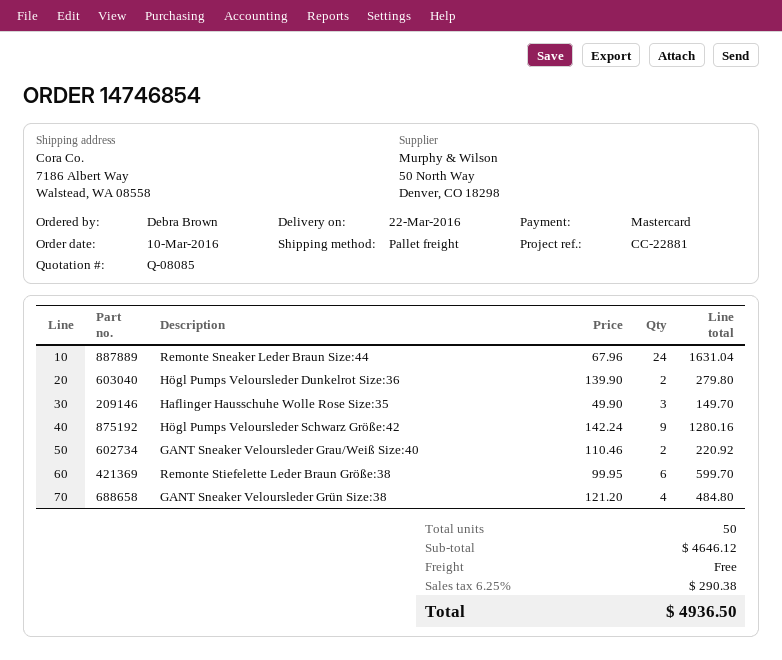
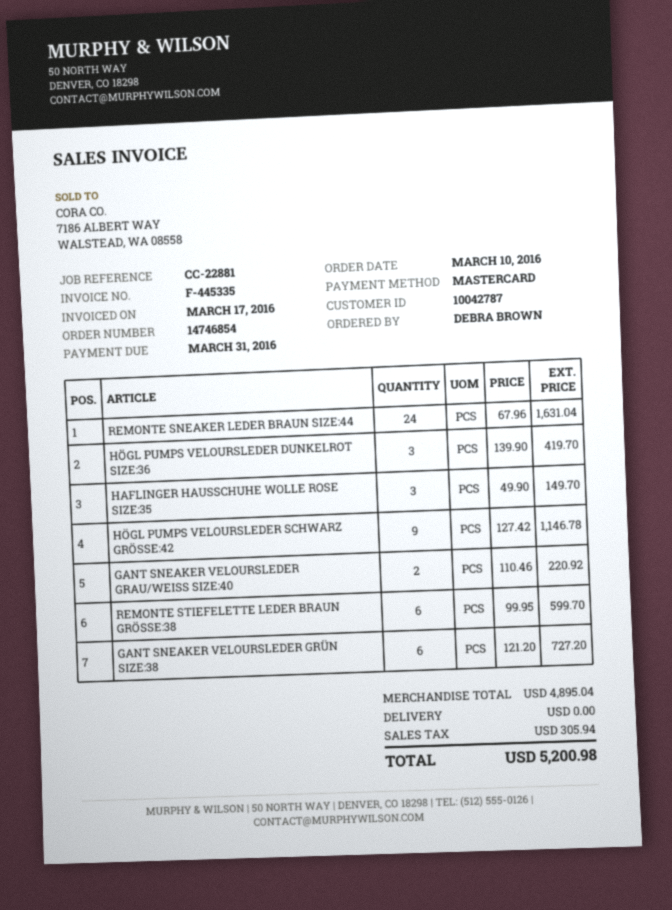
Högl Pumps Veloursleder Dunkelrot Size:36: 2 x 139.90 = 279.80 -> 3 x 139.90 = 419.70
Högl Pumps Veloursleder Schwarz Größe:42: 9 x 142.24 = 1280.16 -> 9 x 127.42 = 1146.78
GANT Sneaker Veloursleder Grün Size:38: 4 x 121.20 = 484.80 -> 6 x 121.20 = 727.20
subtotal: 4646.12 -> 4895.04
tax: 290.38 -> 305.94
total: 4936.50 -> 5200.98

